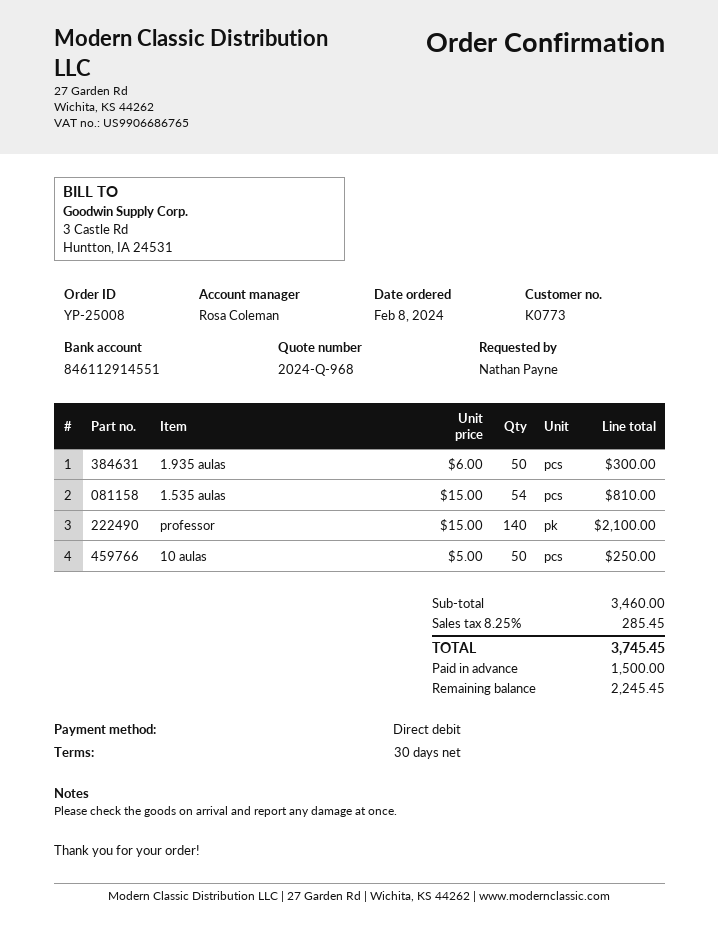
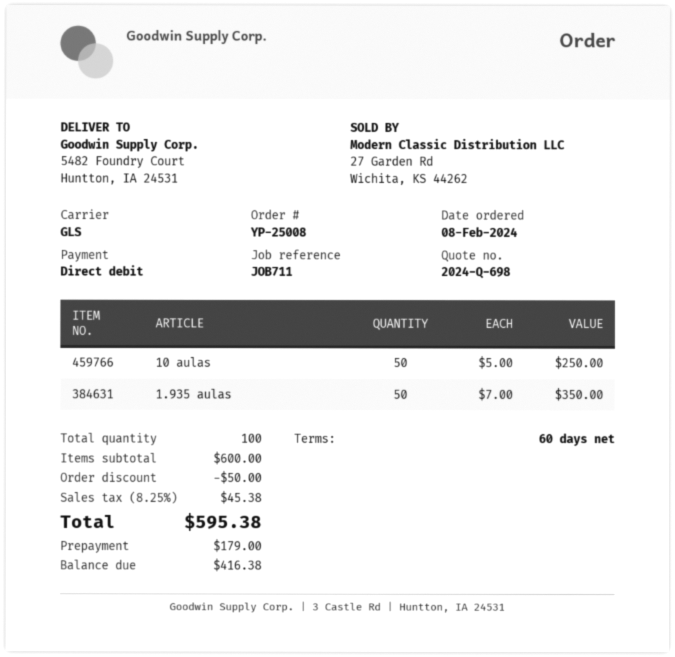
quote number: 2024-Q-968 -> 2024-Q-698
payment terms: 30 days -> 60 days
1.935 aulas: 50 x 6.00 = 300.00 -> 50 x 7.00 = 350.00
1.535 aulas: 54 x 15.00 = 810.00 -> none
professor: 140 x 15.00 = 2100.00 -> none
subtotal: 3460.00 -> 600.00
discount: none -> 50.00
tax: 8.25% = 285.45 -> 8.25% = 45.38
total: 3745.45 -> 595.38
deposit: 1500.00 -> 179.00
balance: 2245.45 -> 416.38

